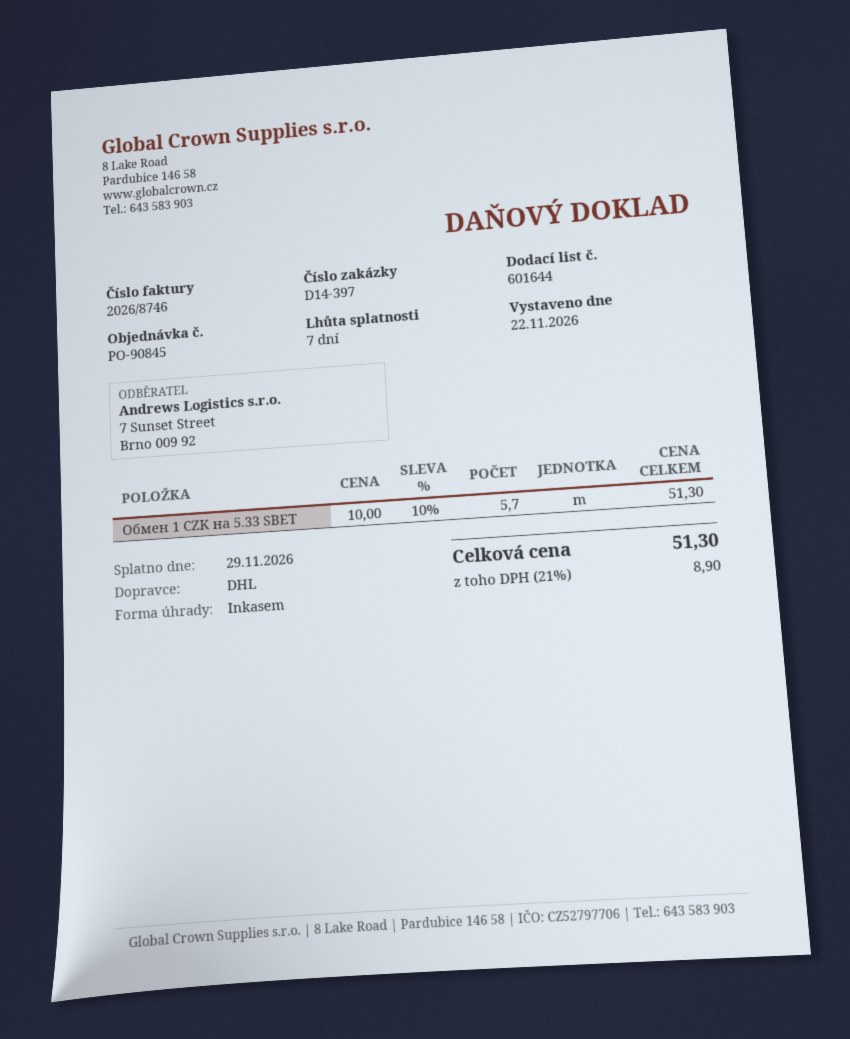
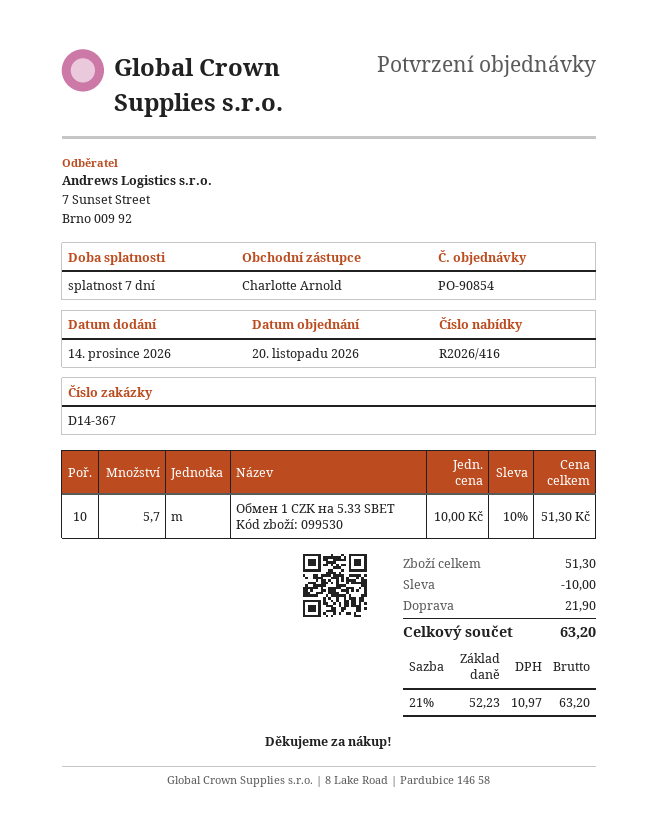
order number: PO-90845 -> PO-90854
reference: D14-397 -> D14-367
discount: none -> 10.00
shipping: none -> 21.90
tax: 21% = 8.90 -> 21% = 10.97
total: 51.30 -> 63.20

